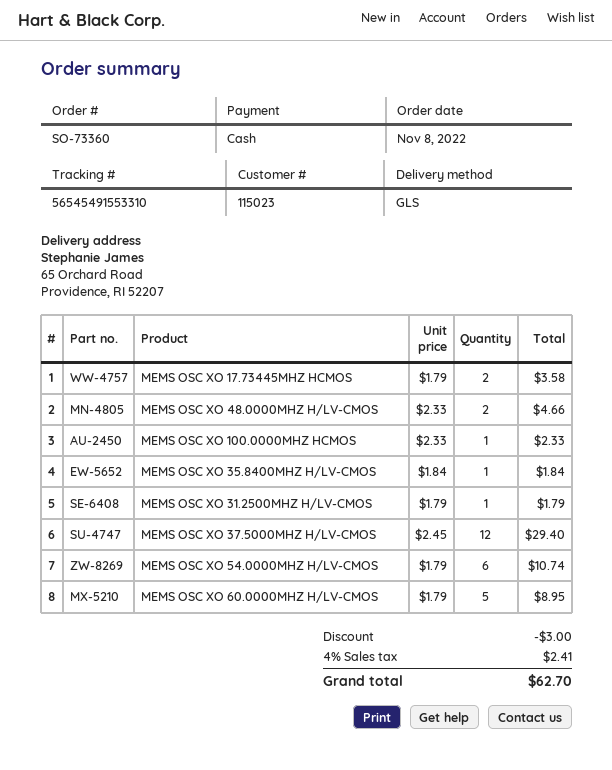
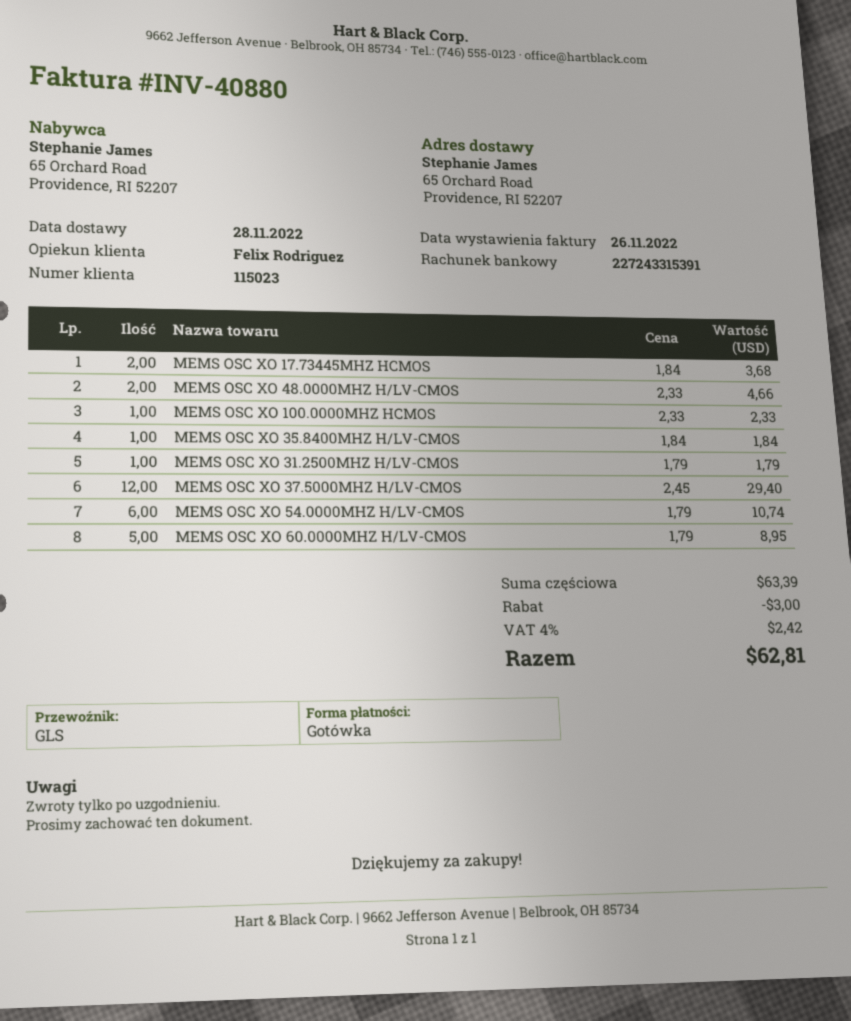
MEMS OSC XO 17.73445MHZ HCMOS: 2 x 1.79 = 3.58 -> 2 x 1.84 = 3.68
tax: 4% = 2.41 -> 4% = 2.42
total: 62.70 -> 62.81

